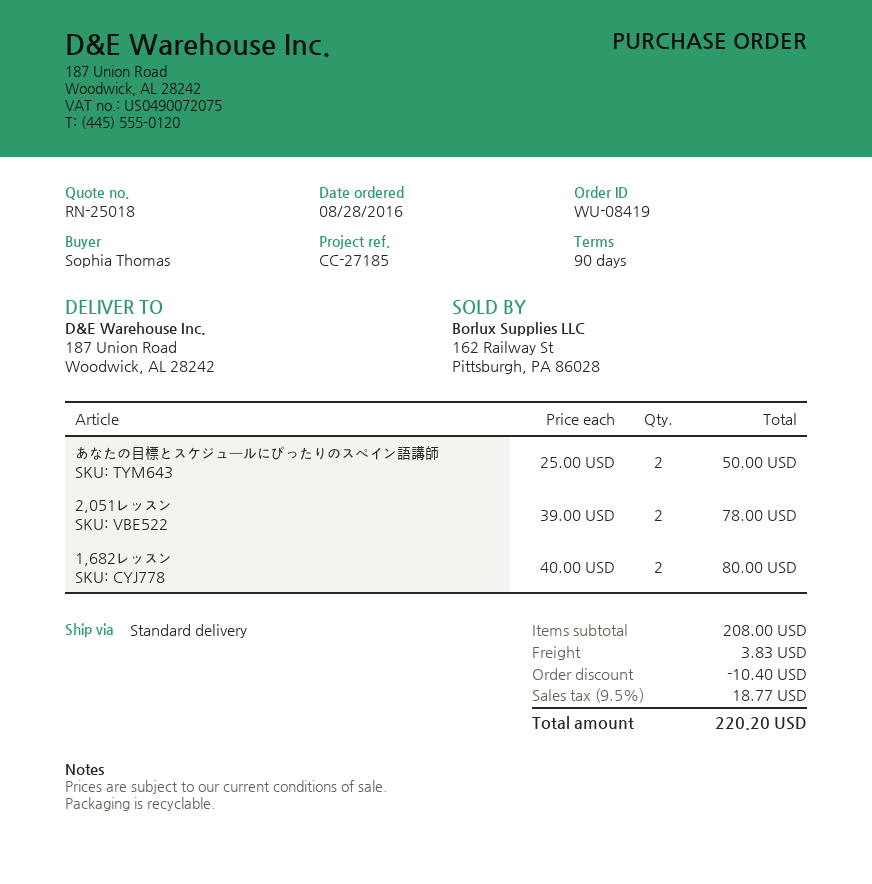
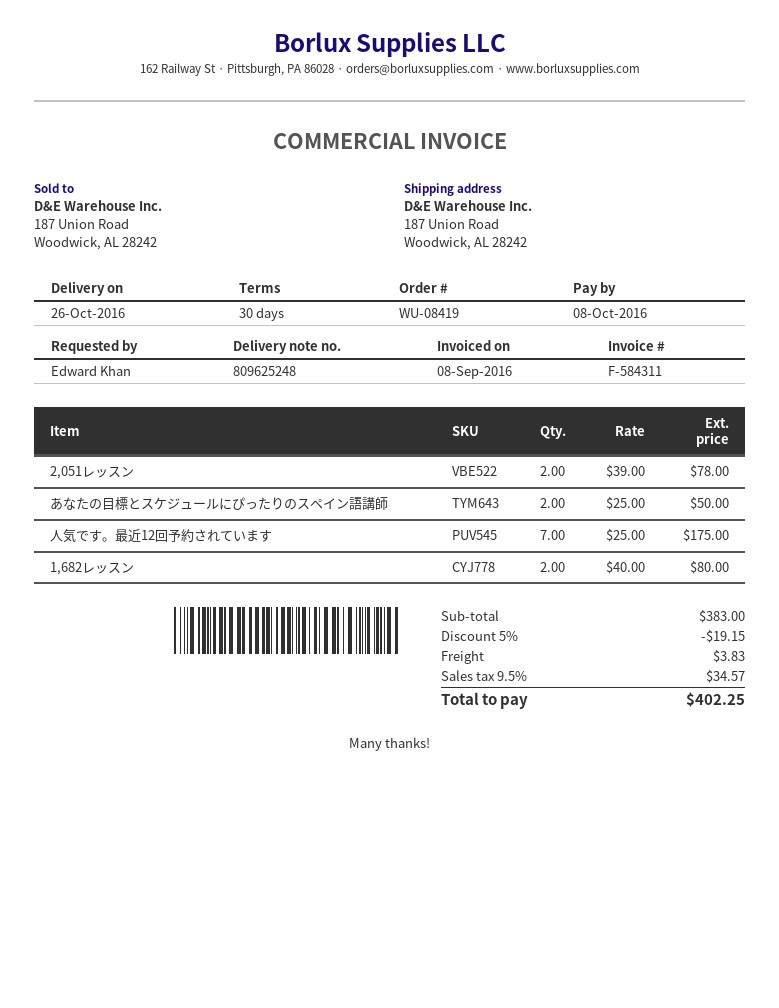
payment terms: 90 days -> 30 days
ordered by: Sophia Thomas -> Edward Khan
人気です。最近12回予約されています: none -> 7 x 25.00 = 175.00
subtotal: 208.00 -> 383.00
discount: 10.40 -> 19.15
tax: 9.5% = 18.77 -> 9.5% = 34.57
total: 220.20 -> 402.25

